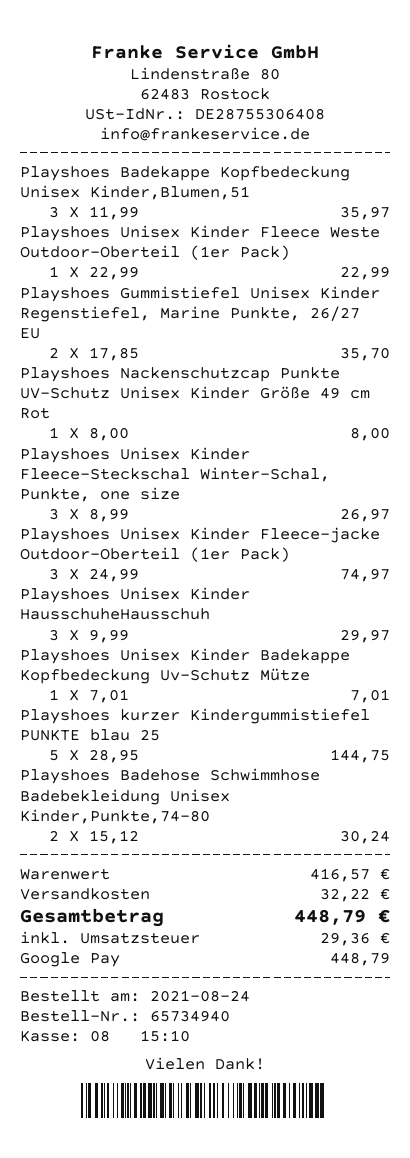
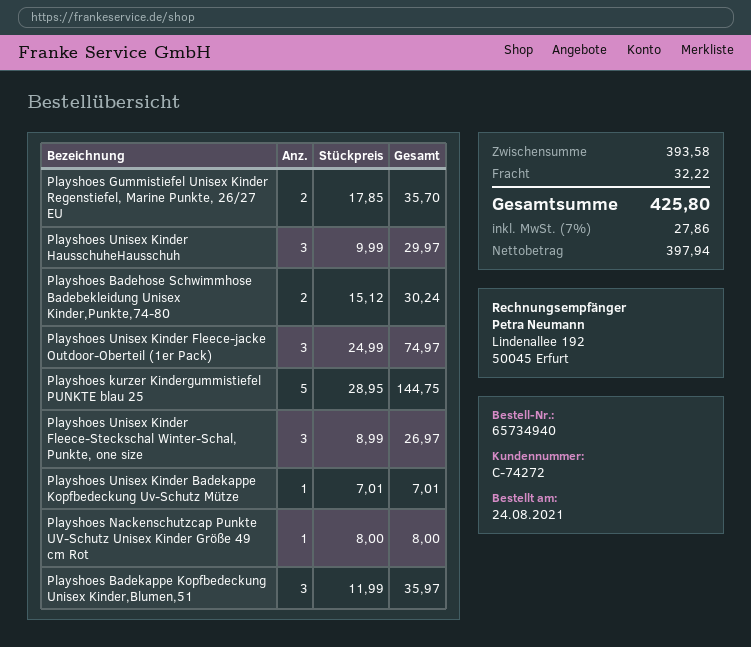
Playshoes Unisex Kinder Fleece Weste Outdoor-Oberteil (1er Pack): 1 x 22.99 = 22.99 -> none
subtotal: 416.57 -> 393.58
tax: 29.36 -> 27.86
total: 448.79 -> 425.80

